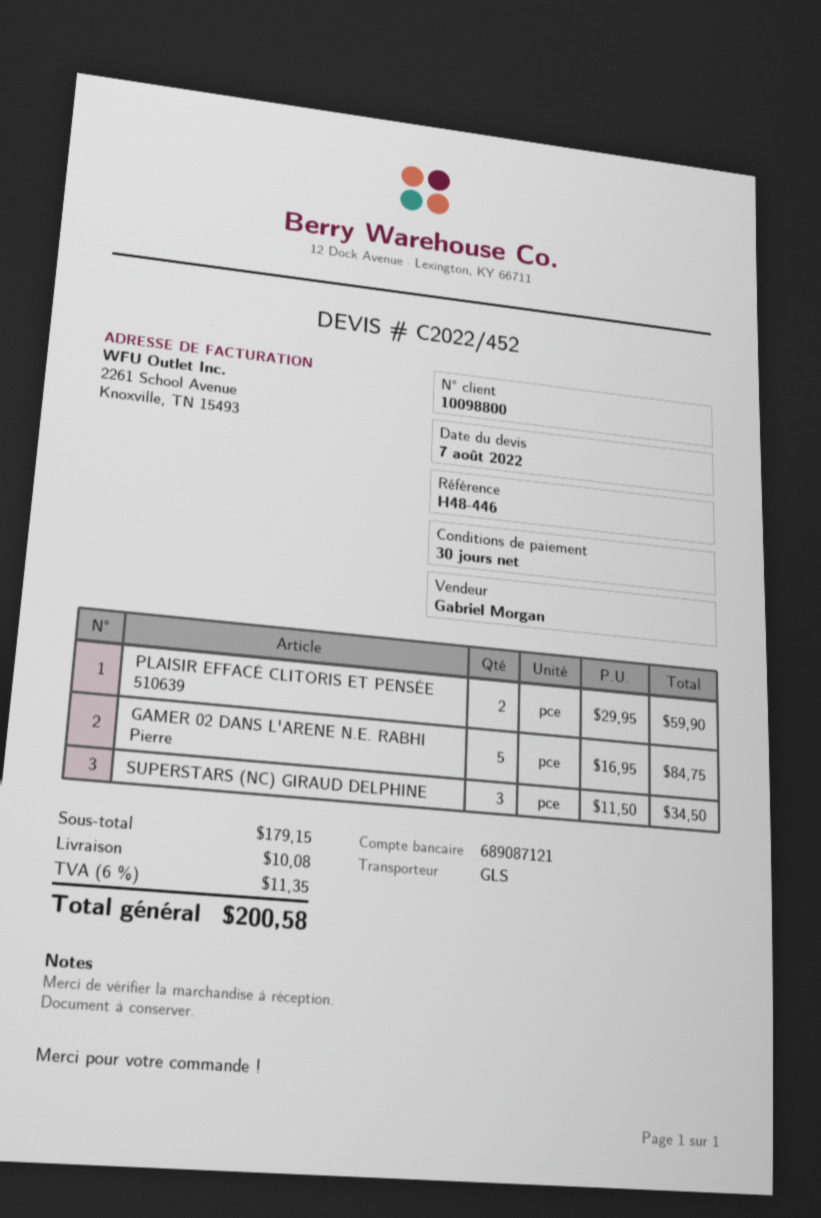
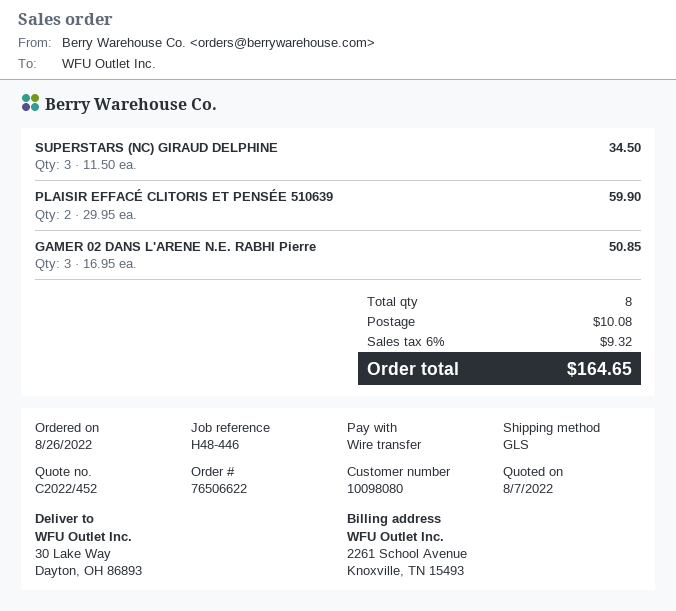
customer number: 10098800 -> 10098080
GAMER 02 DANS L'ARENE N.E. RABHI Pierre: 5 x 16.95 = 84.75 -> 3 x 16.95 = 50.85
tax: 6% = 11.35 -> 6% = 9.32
total: 200.58 -> 164.65

